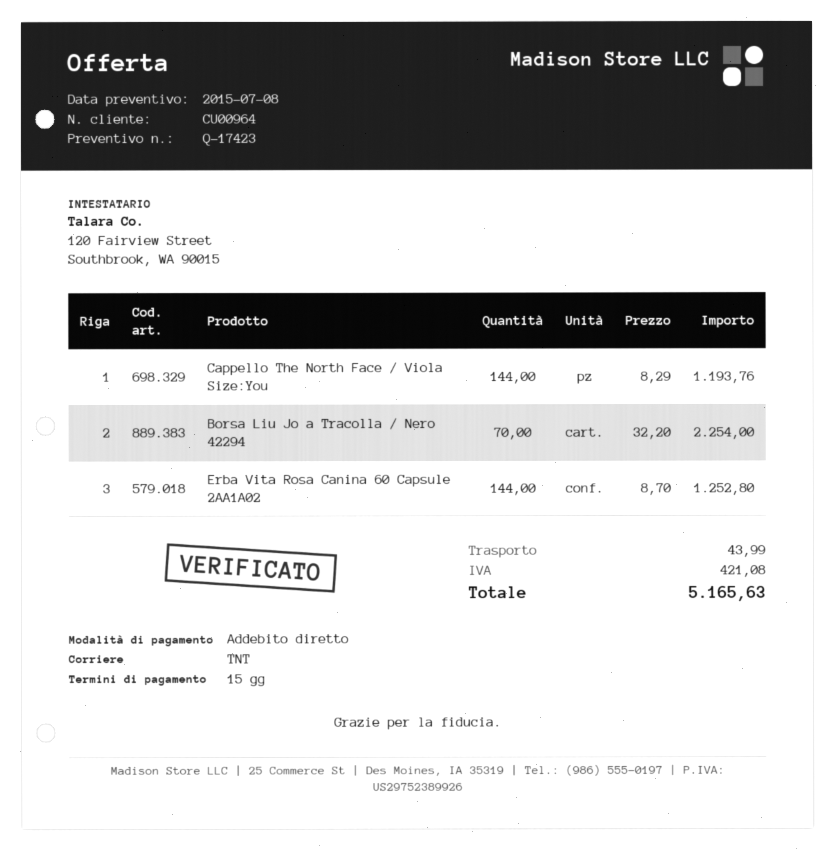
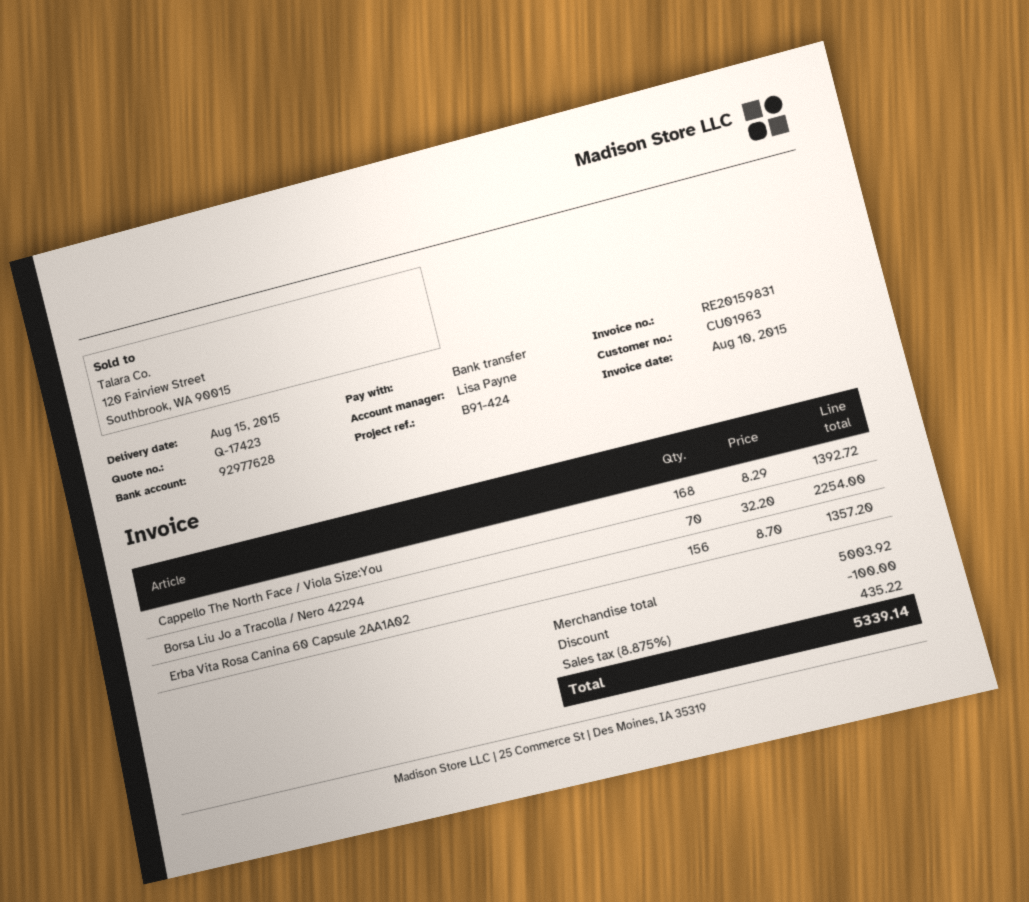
customer number: CU00964 -> CU01963
payment method: direct debit -> bank transfer
Cappello The North Face / Viola Size:You: 144 x 8.29 = 1193.76 -> 168 x 8.29 = 1392.72
Erba Vita Rosa Canina 60 Capsule 2AA1A02: 144 x 8.70 = 1252.80 -> 156 x 8.70 = 1357.20
discount: none -> 100.00
shipping: 43.99 -> none
tax: 421.08 -> 435.22
total: 5165.63 -> 5339.14

